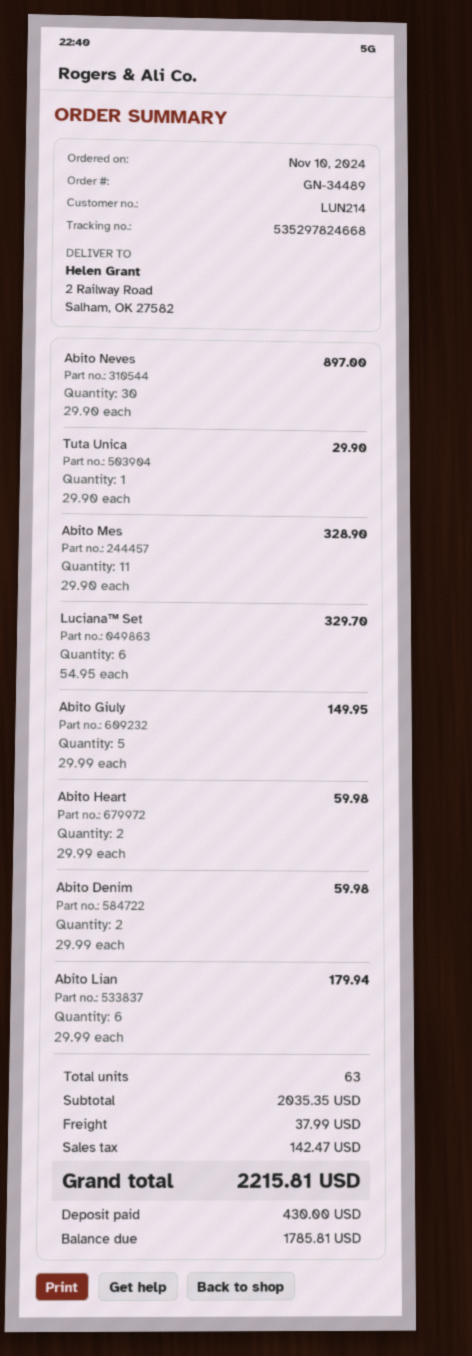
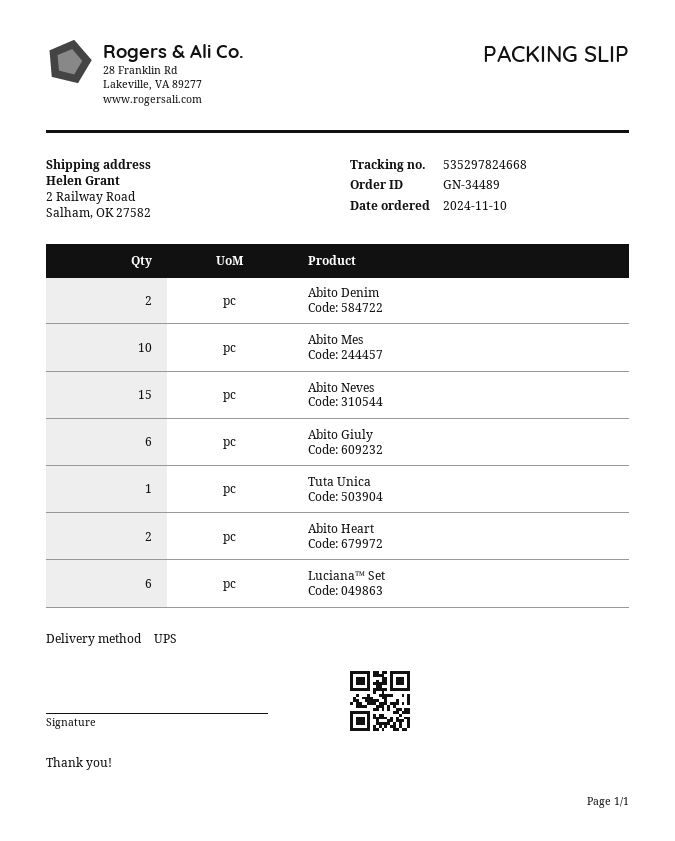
Abito Neves: 30 -> 15
Abito Mes: 11 -> 10
Abito Giuly: 5 -> 6
Abito Lian: 6 -> none

